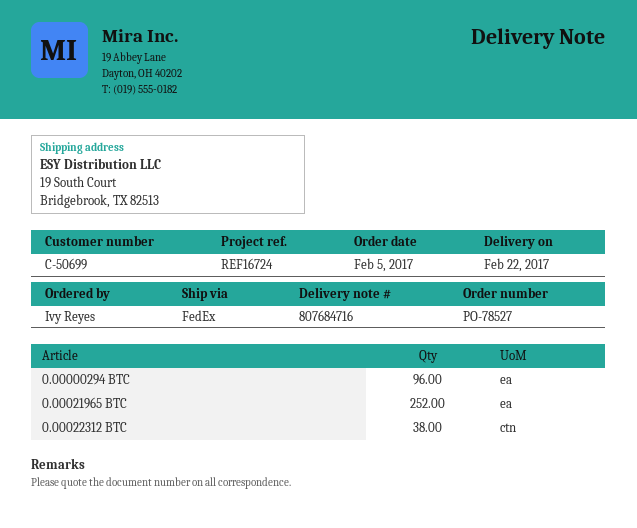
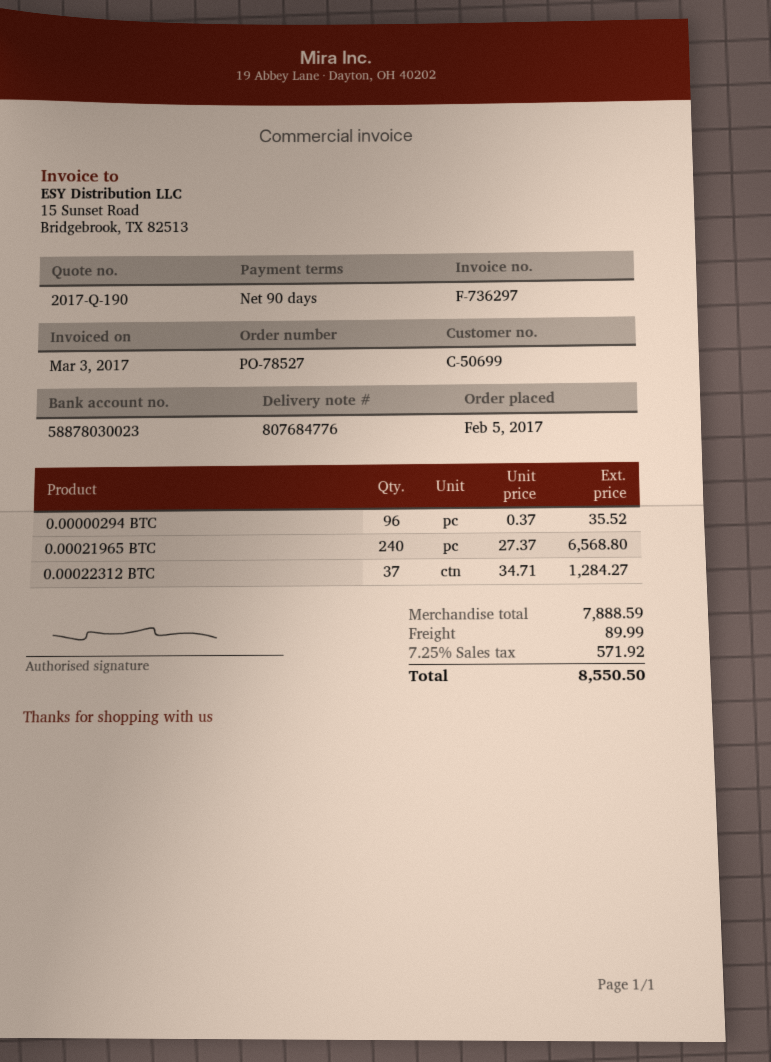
delivery note number: 807684716 -> 807684776
0.00021965 BTC: 252 -> 240
0.00022312 BTC: 38 -> 37

